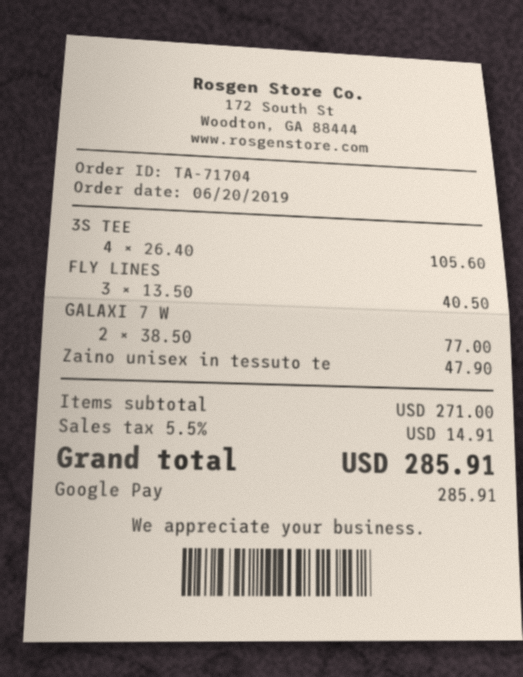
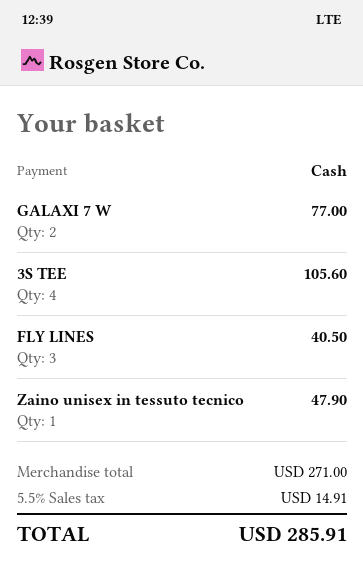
payment method: Google Pay -> cash

